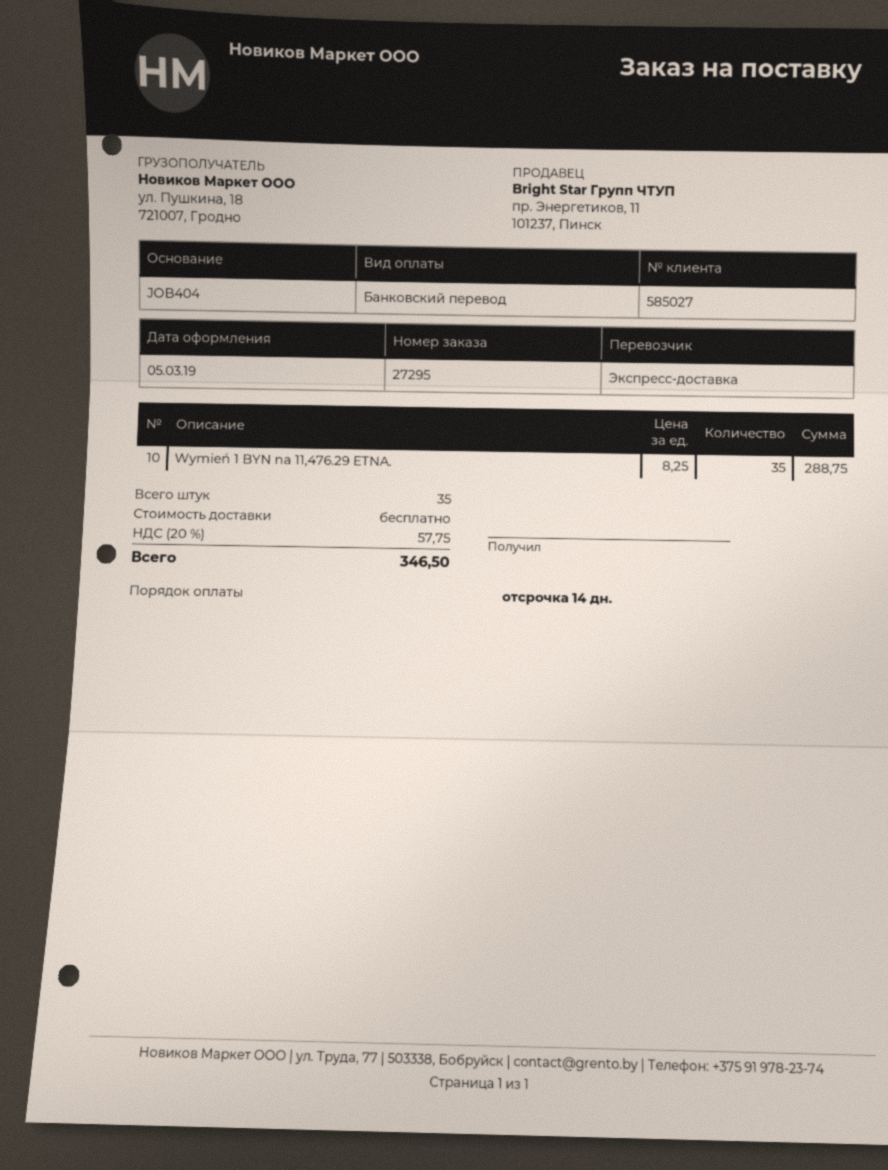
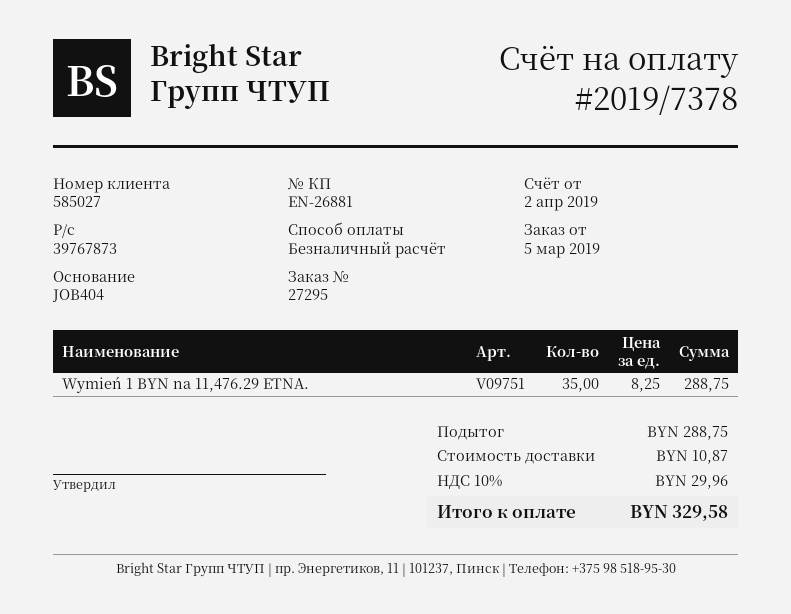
shipping: 0.00 -> 10.87
tax: 20% = 57.75 -> 10% = 29.96
total: 346.50 -> 329.58

